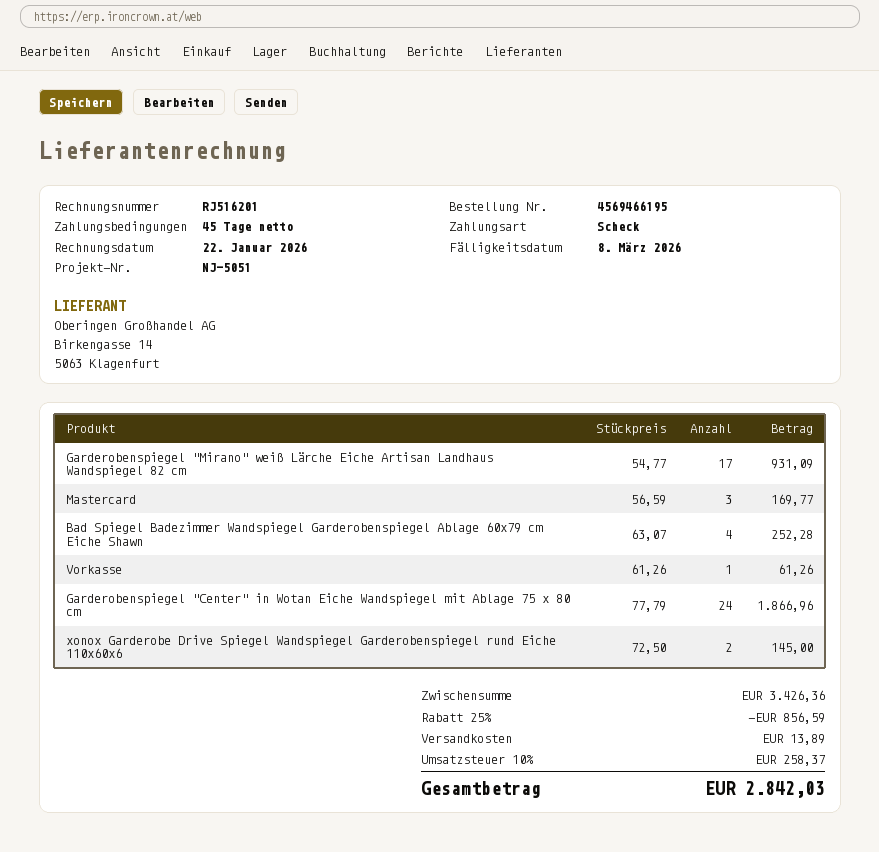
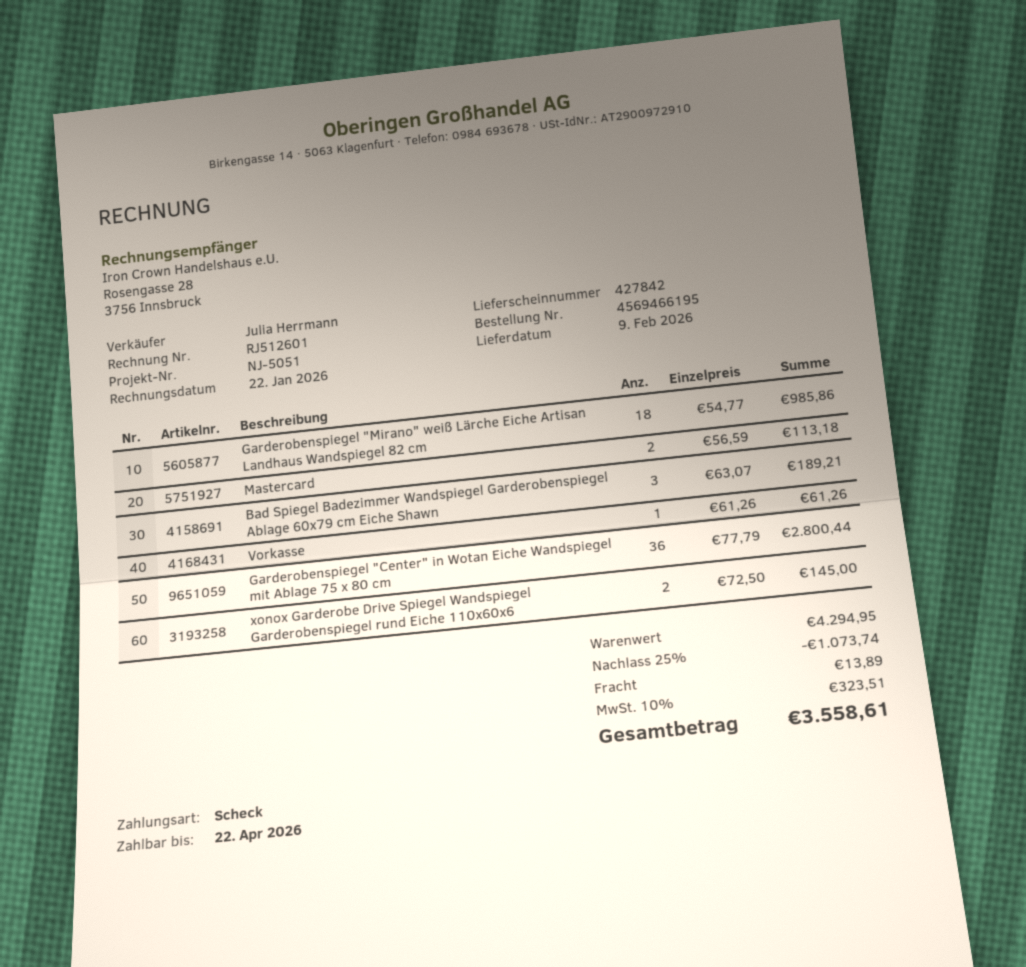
invoice number: RJ516201 -> RJ512601
due date: 2026-03-08 -> 2026-04-22
Garderobenspiegel "Mirano" weiß Lärche Eiche Artisan Landhaus Wandspiegel 82 cm: 17 x 54.77 = 931.09 -> 18 x 54.77 = 985.86
Mastercard: 3 x 56.59 = 169.77 -> 2 x 56.59 = 113.18
Bad Spiegel Badezimmer Wandspiegel Garderobenspiegel Ablage 60x79 cm Eiche Shawn: 4 x 63.07 = 252.28 -> 3 x 63.07 = 189.21
Garderobenspiegel "Center" in Wotan Eiche Wandspiegel mit Ablage 75 x 80 cm: 24 x 77.79 = 1866.96 -> 36 x 77.79 = 2800.44
subtotal: 3426.36 -> 4294.95
discount: 25% = 856.59 -> 25% = 1073.74
tax: 10% = 258.37 -> 10% = 323.51
total: 2842.03 -> 3558.61

